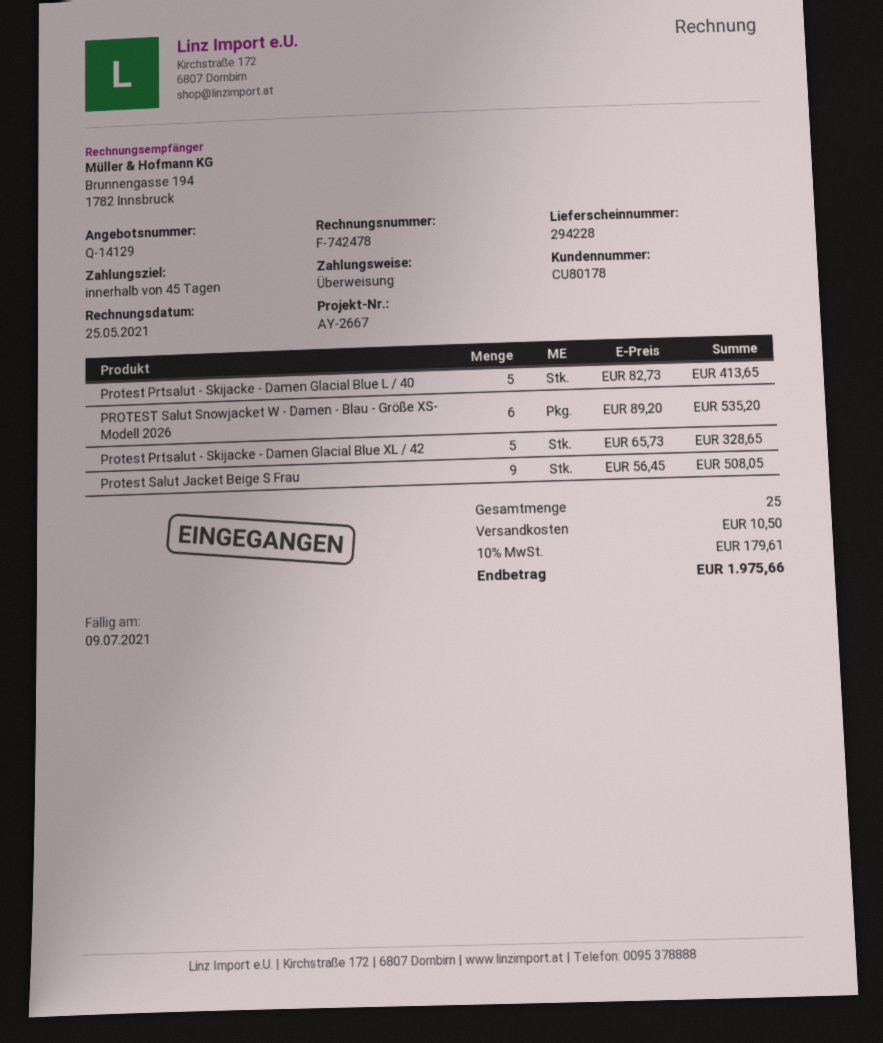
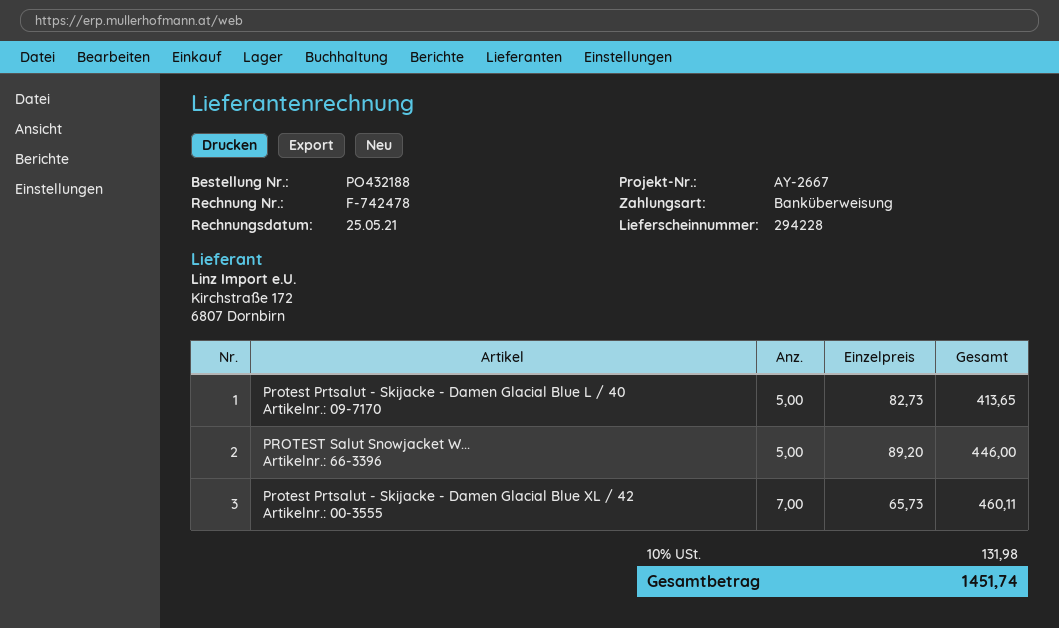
PROTEST Salut Snowjacket W - Damen - Blau - Größe XS- Modell 2026: 6 x 89.20 = 535.20 -> 5 x 89.20 = 446.00
Protest Prtsalut - Skijacke - Damen Glacial Blue XL / 42: 5 x 65.73 = 328.65 -> 7 x 65.73 = 460.11
Protest Salut Jacket Beige S Frau: 9 x 56.45 = 508.05 -> none
shipping: 10.50 -> none
tax: 10% = 179.61 -> 10% = 131.98
total: 1975.66 -> 1451.74

